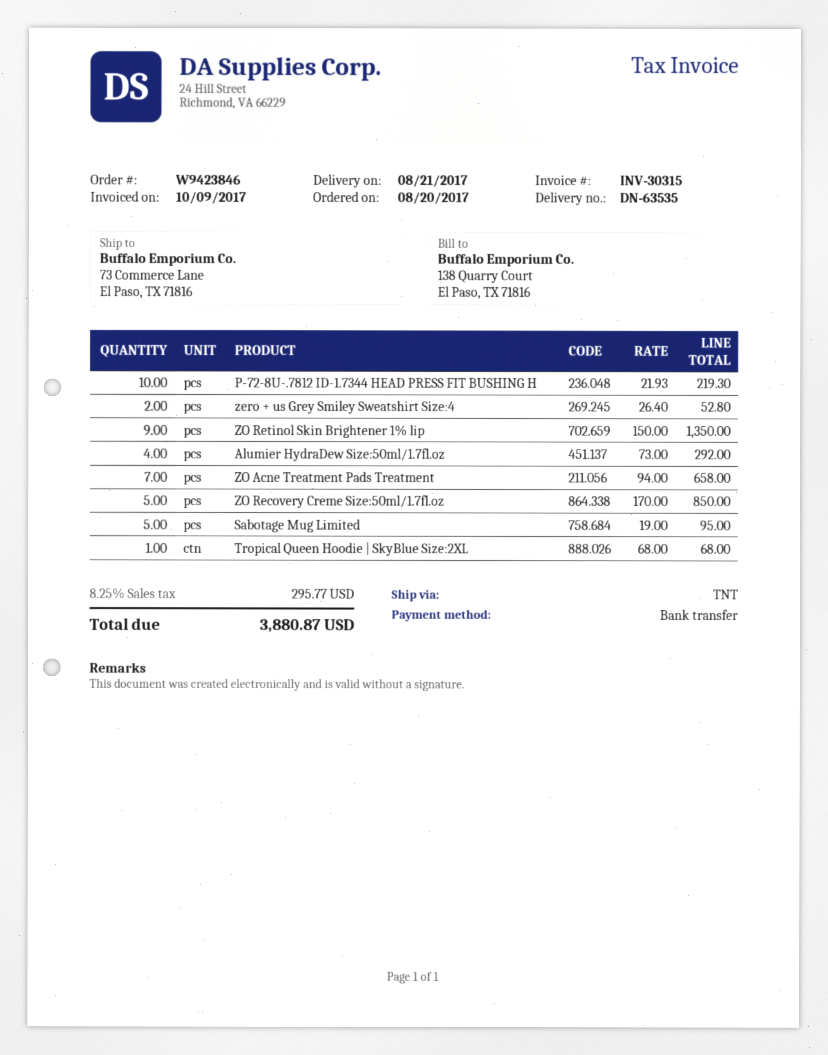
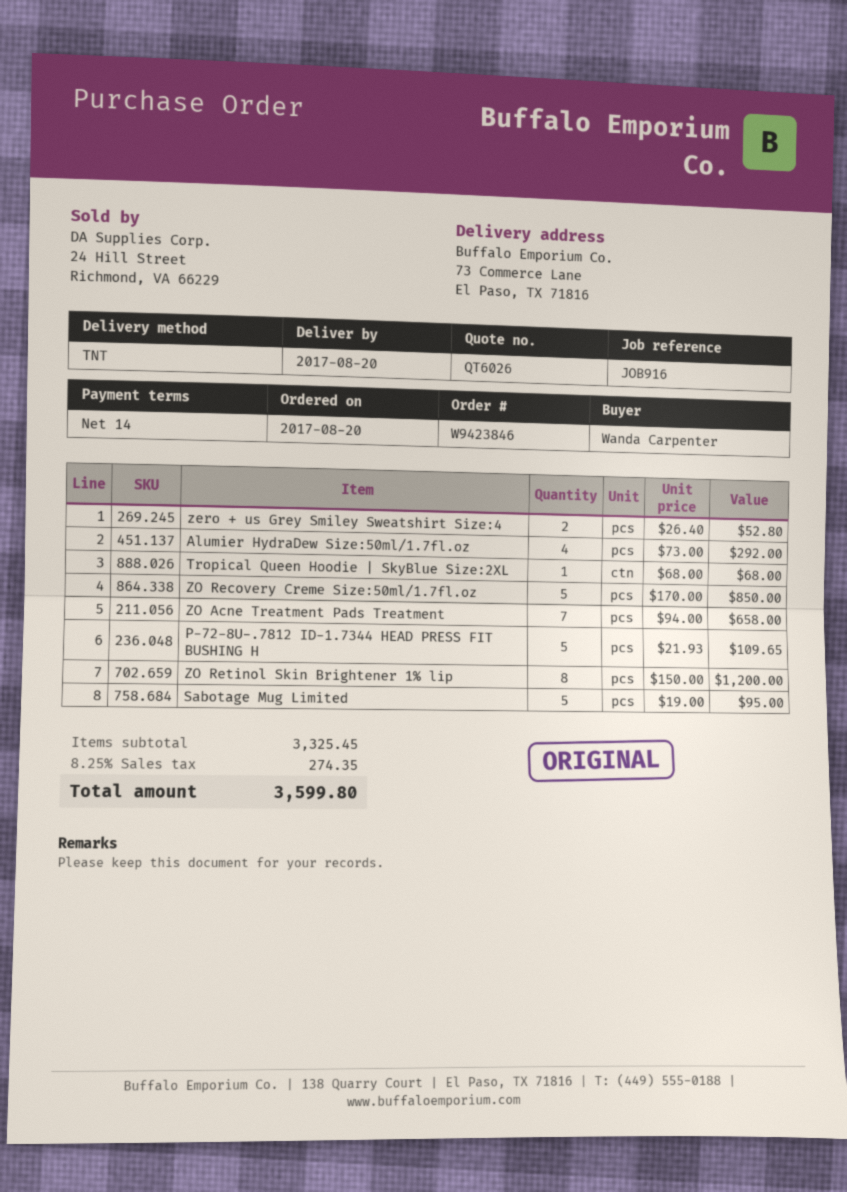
delivery date: 2017-08-21 -> 2017-08-20
P-72-8U-.7812 ID-1.7344 HEAD PRESS FIT BUSHING H: 10 x 21.93 = 219.30 -> 5 x 21.93 = 109.65
ZO Retinol Skin Brightener 1% lip: 9 x 150.00 = 1350.00 -> 8 x 150.00 = 1200.00
tax: 8.25% = 295.77 -> 8.25% = 274.35
total: 3880.87 -> 3599.80

